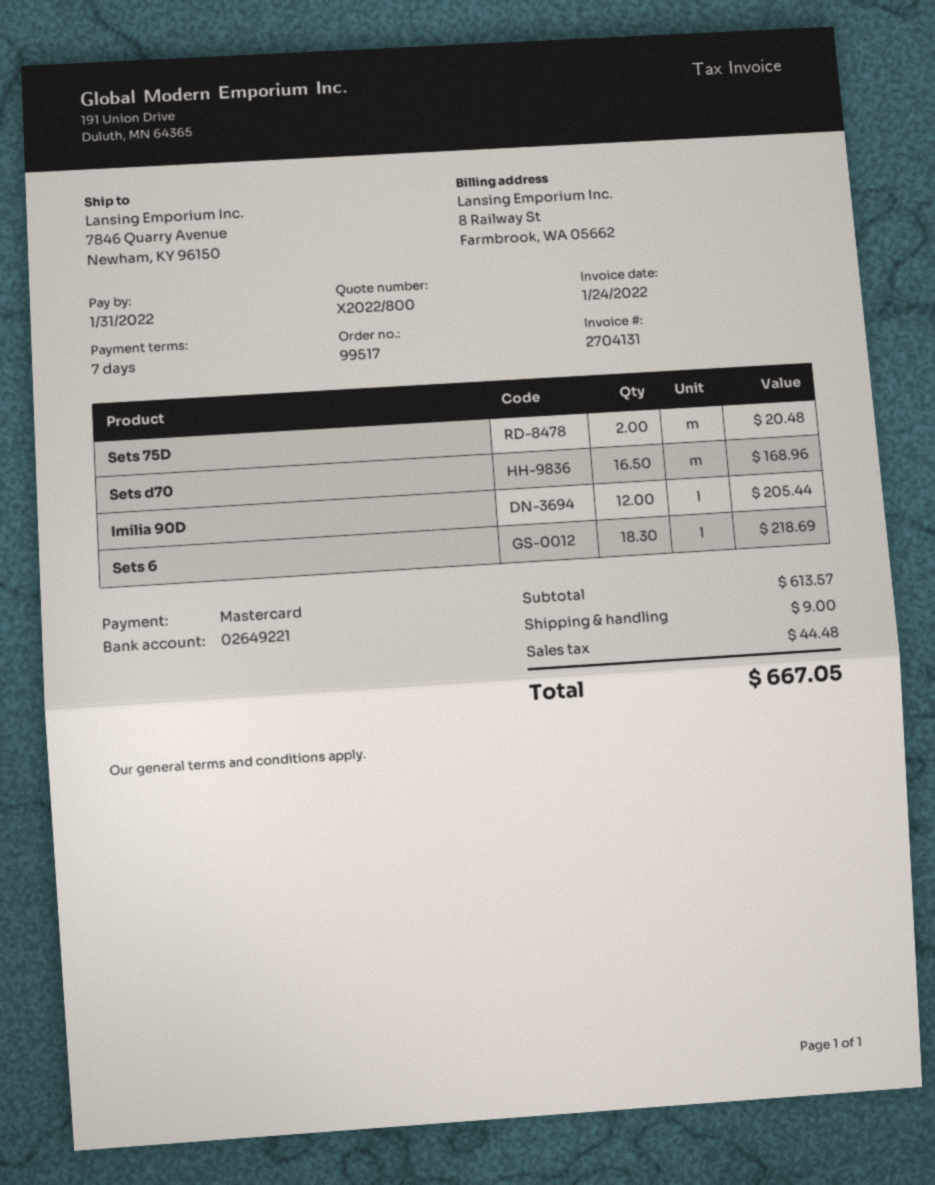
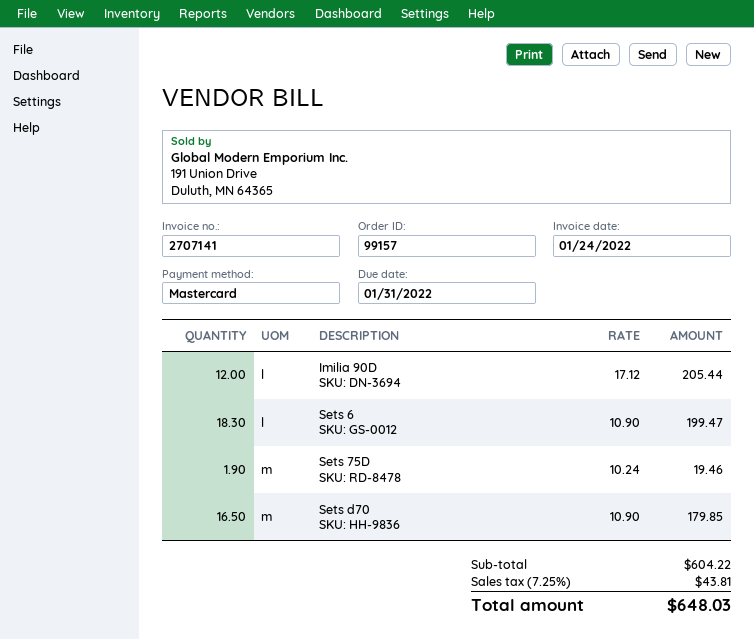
order number: 99517 -> 99157
invoice number: 2704131 -> 2707141
Sets 75D: 2 for 20.48 -> 1.9 for 19.46
Sets d70: 16.5 for 168.96 -> 16.5 for 179.85
Sets 6: 18.3 for 218.69 -> 18.3 for 199.47
subtotal: 613.57 -> 604.22
shipping: 9.00 -> none
tax: 44.48 -> 43.81
total: 667.05 -> 648.03

